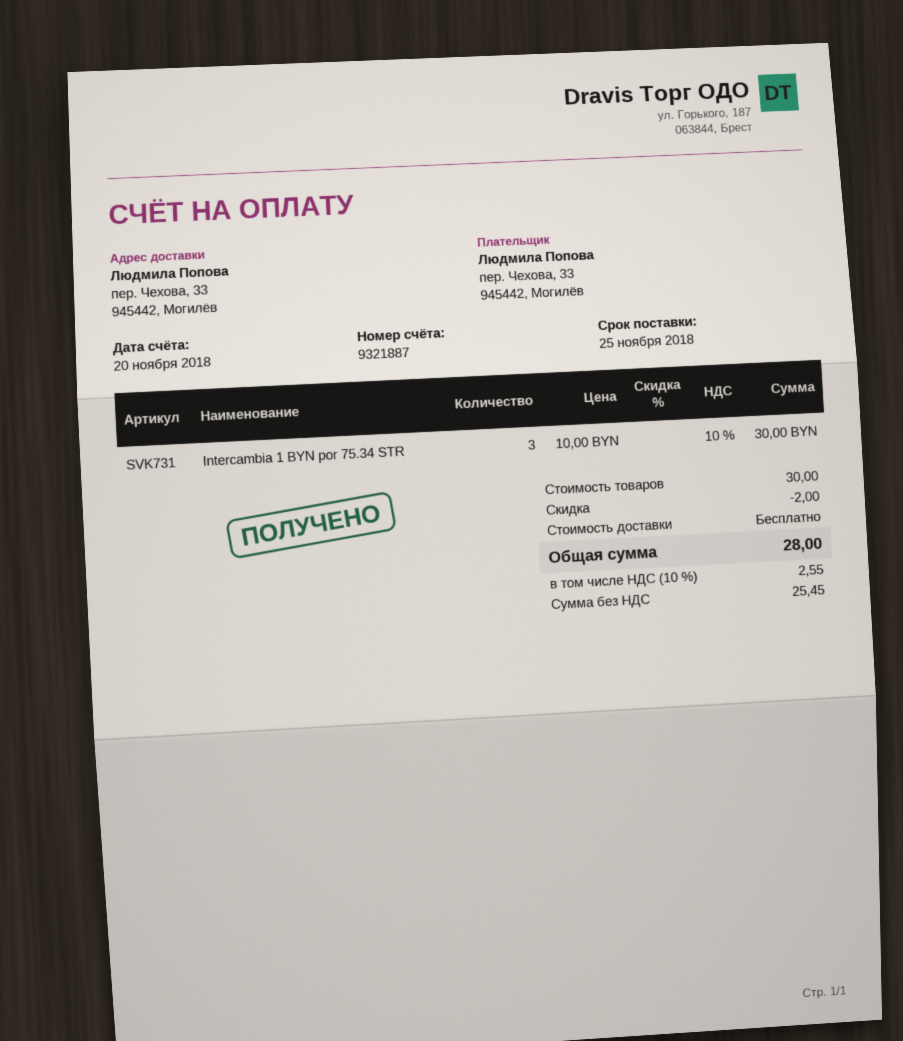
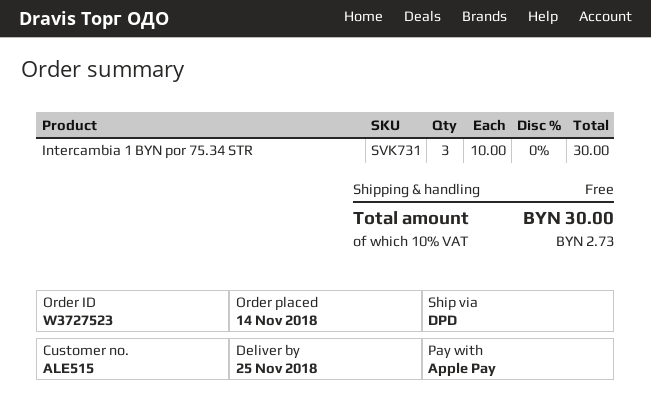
discount: 2.00 -> none
tax: 10% = 2.55 -> 10% = 2.73
total: 28.00 -> 30.00

